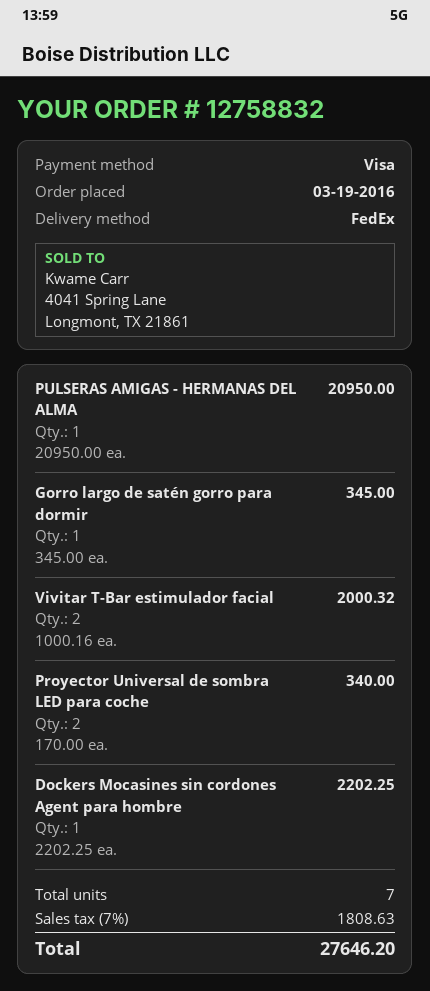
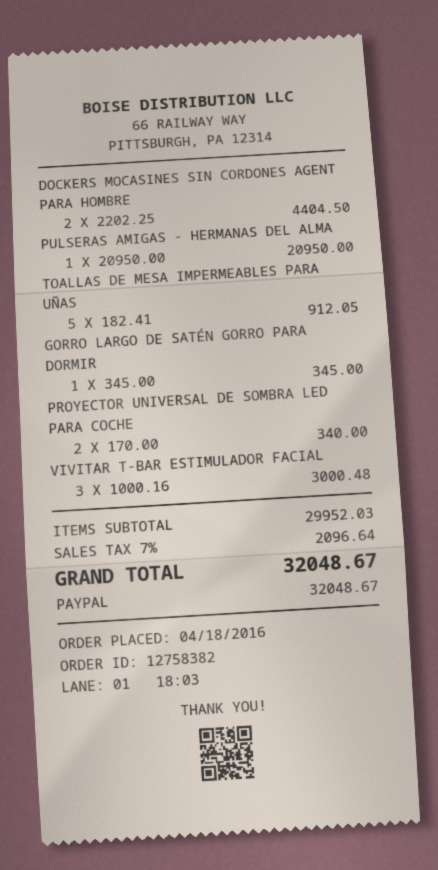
order number: 12758832 -> 12758382
order date: 2016-03-19 -> 2016-04-18
payment method: Visa -> PayPal
Vivitar T-Bar estimulador facial: 2 x 1000.16 = 2000.32 -> 3 x 1000.16 = 3000.48
Dockers Mocasines sin cordones Agent para hombre: 1 x 2202.25 = 2202.25 -> 2 x 2202.25 = 4404.50
TOALLAS DE MESA IMPERMEABLES PARA UÑAS: none -> 5 x 182.41 = 912.05
tax: 7% = 1808.63 -> 7% = 2096.64
total: 27646.20 -> 32048.67

